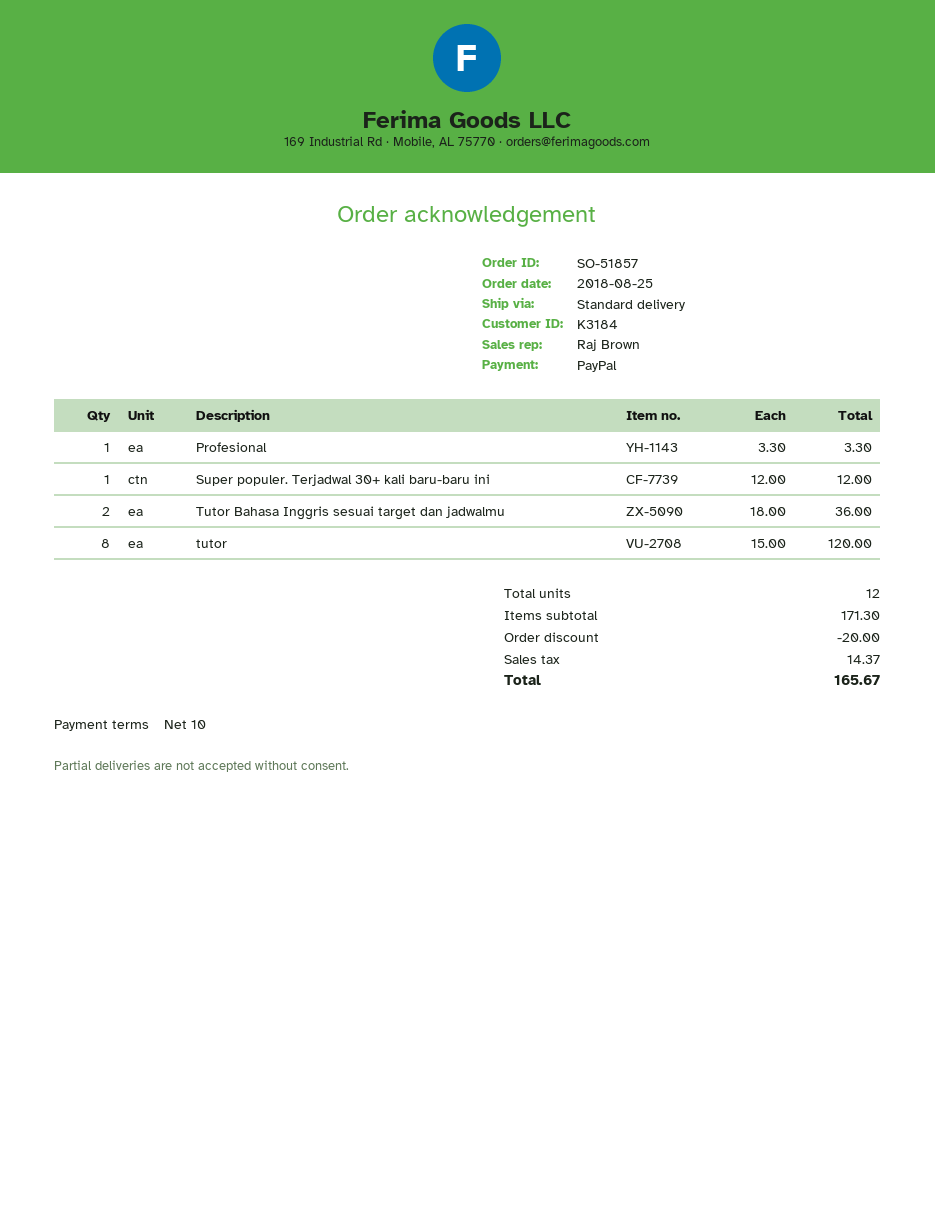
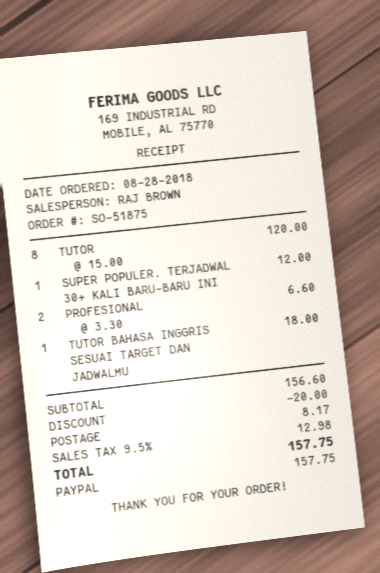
order number: SO-51857 -> SO-51875
order date: 2018-08-25 -> 2018-08-28
Profesional: 1 x 3.30 = 3.30 -> 2 x 3.30 = 6.60
Tutor Bahasa Inggris sesuai target dan jadwalmu: 2 x 18.00 = 36.00 -> 1 x 18.00 = 18.00
subtotal: 171.30 -> 156.60
shipping: none -> 8.17
tax: 14.37 -> 12.98
total: 165.67 -> 157.75

